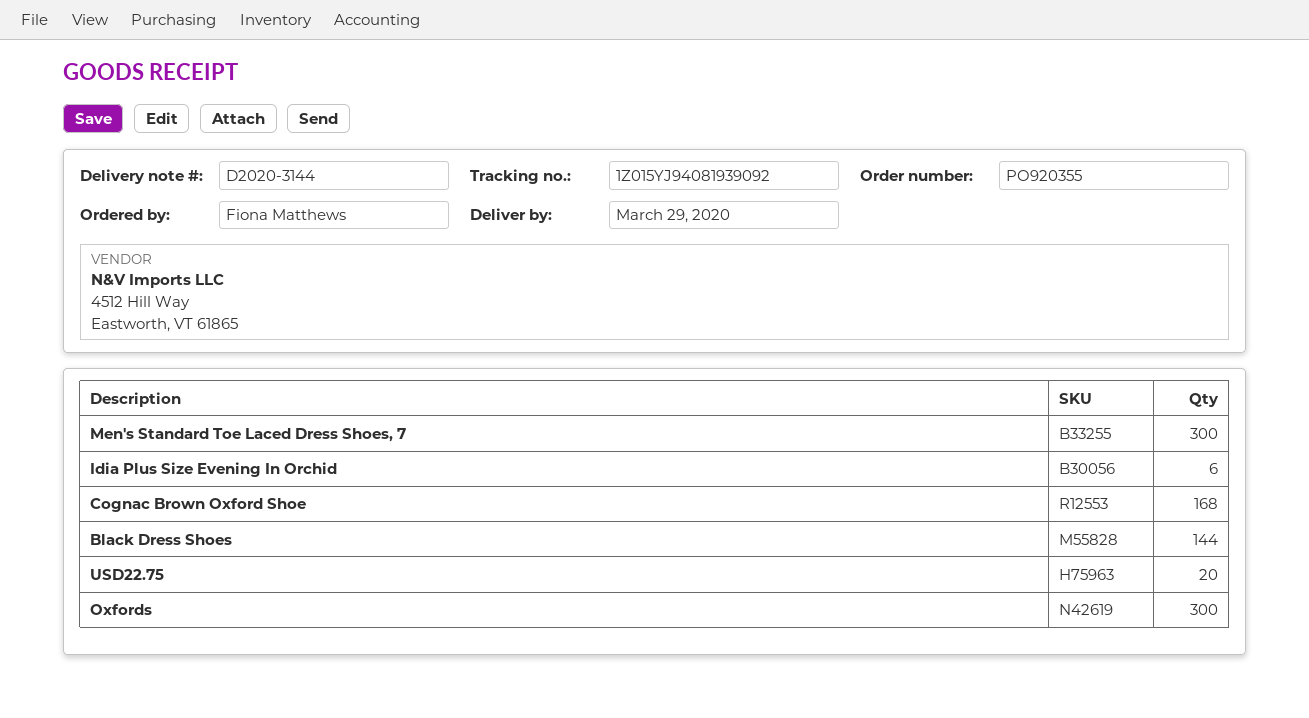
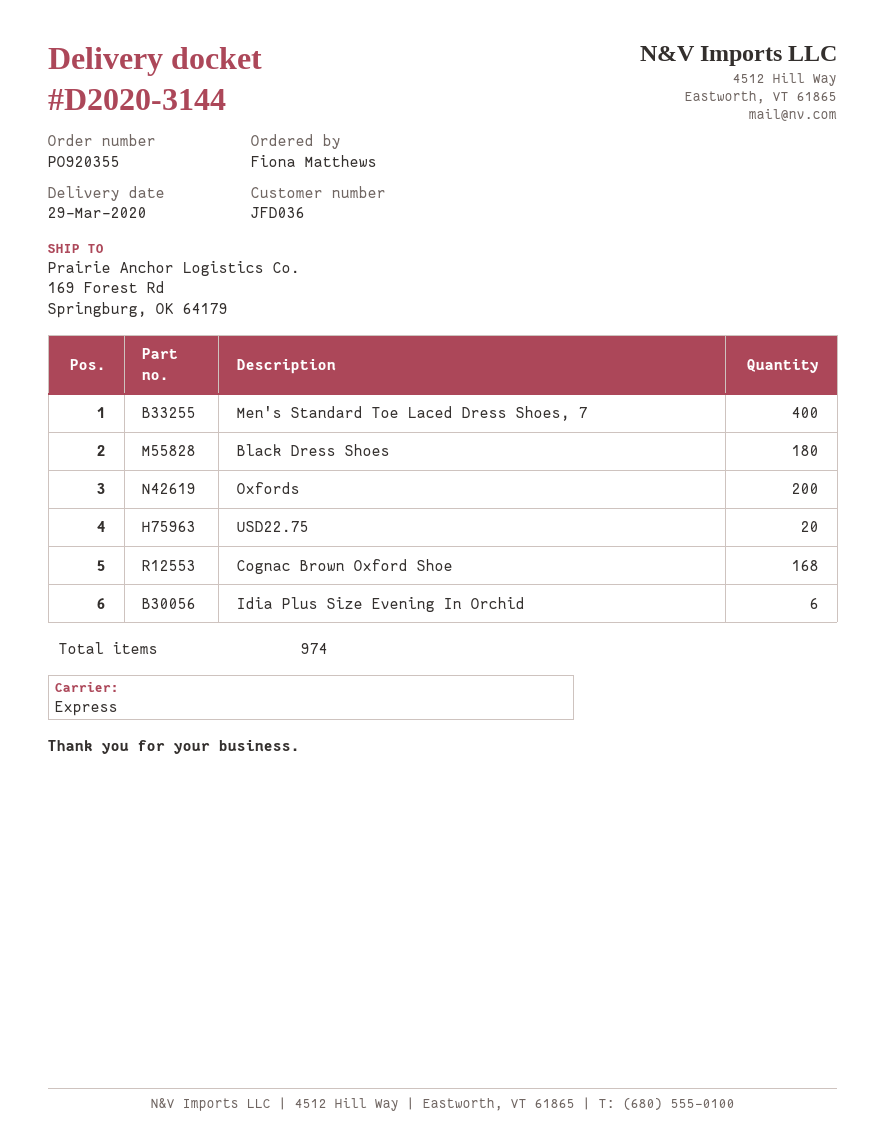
Men's Standard Toe Laced Dress Shoes, 7: 300 -> 400
Black Dress Shoes: 144 -> 180
Oxfords: 300 -> 200

